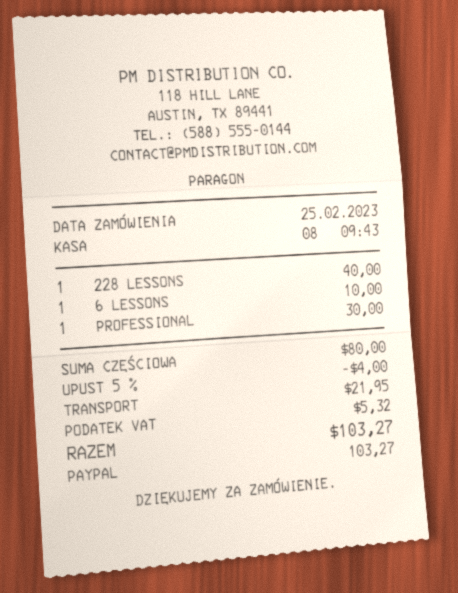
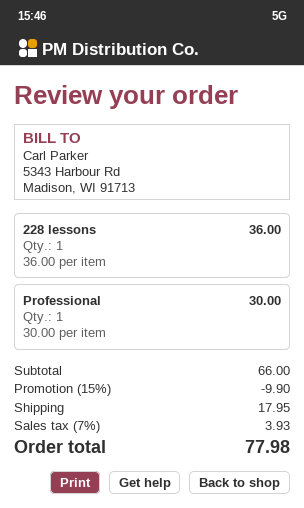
228 LESSONS: 1 for 40.00 -> 1 for 36.00
6 LESSONS: 1 for 10.00 -> none
subtotal: 80.00 -> 66.00
discount: 5% = 4.00 -> 15% = 9.90
shipping: 21.95 -> 17.95
tax: 5.32 -> 3.93
total: 103.27 -> 77.98

